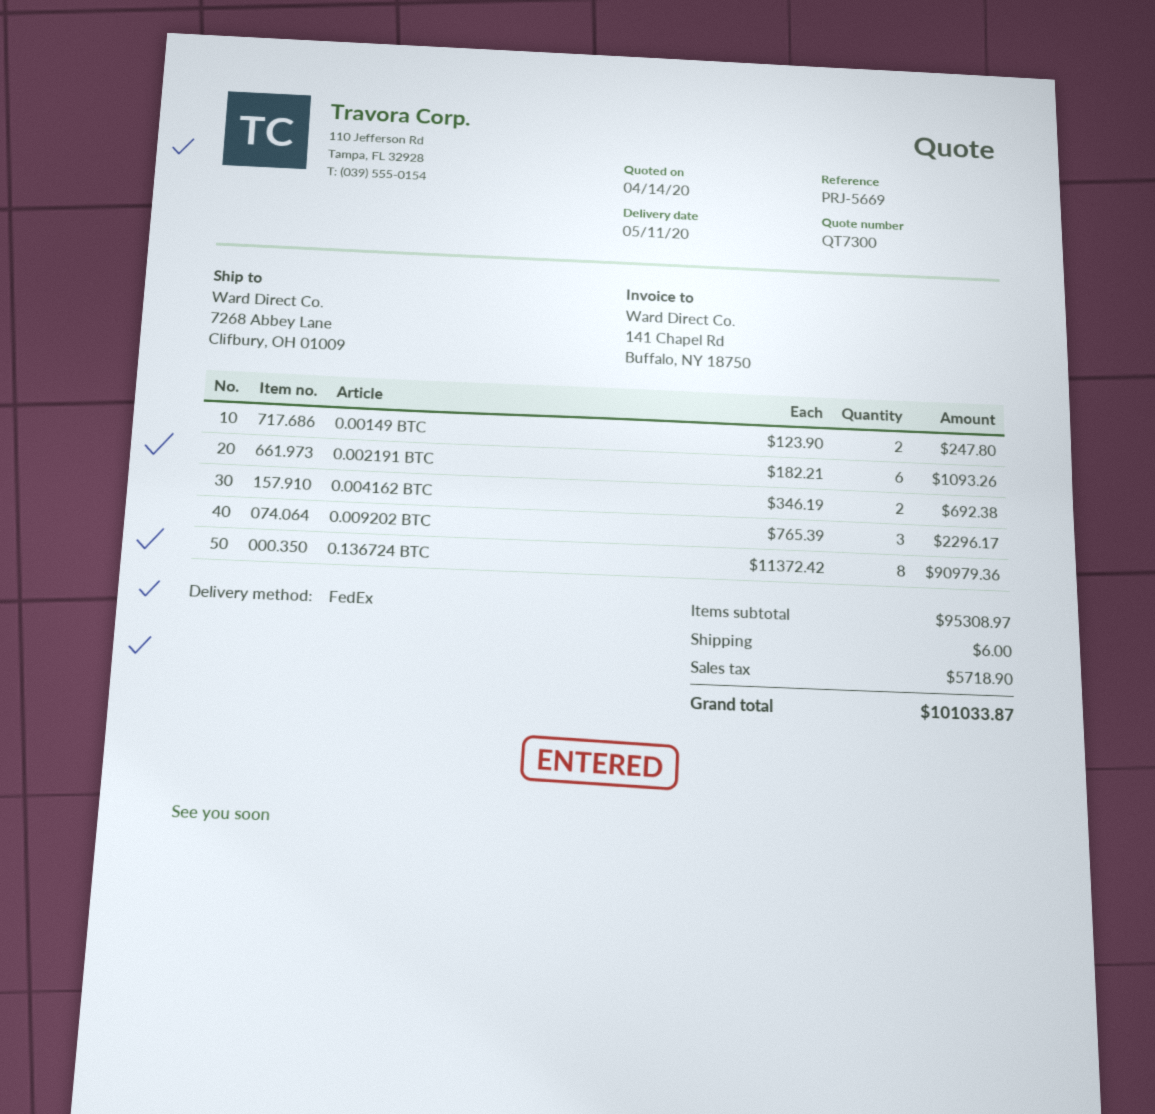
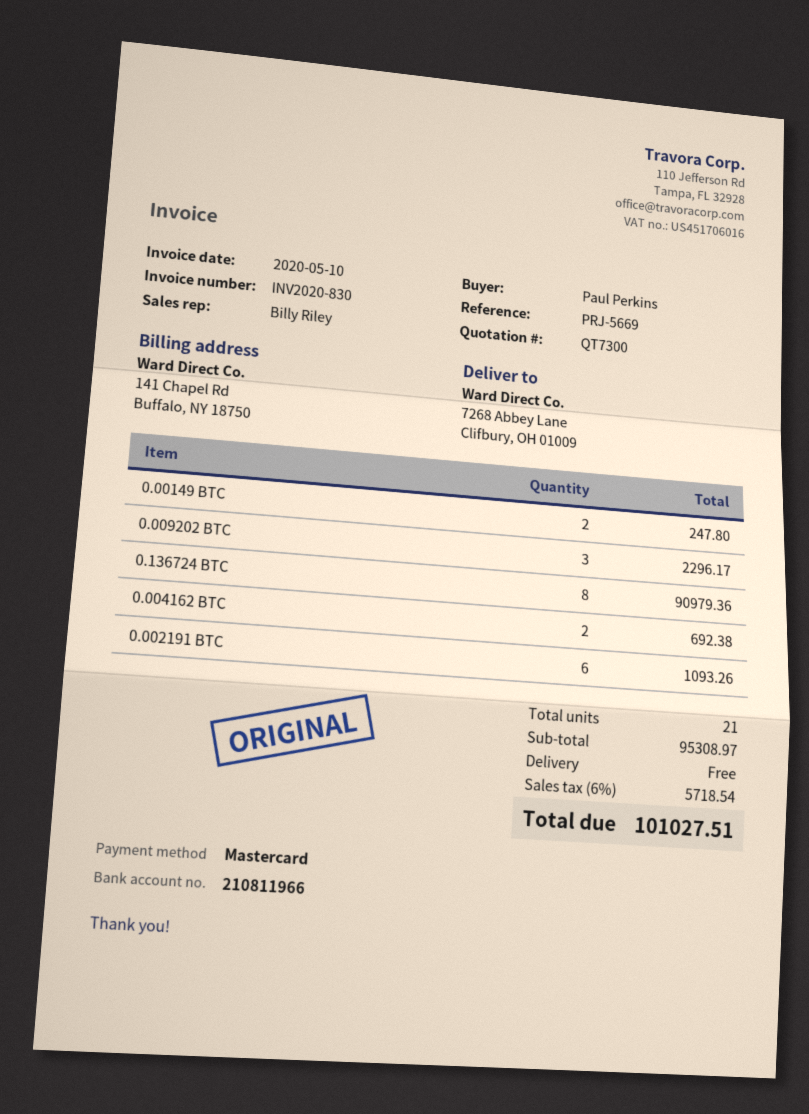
shipping: 6.00 -> 0.00
tax: 5718.90 -> 5718.54
total: 101033.87 -> 101027.51

